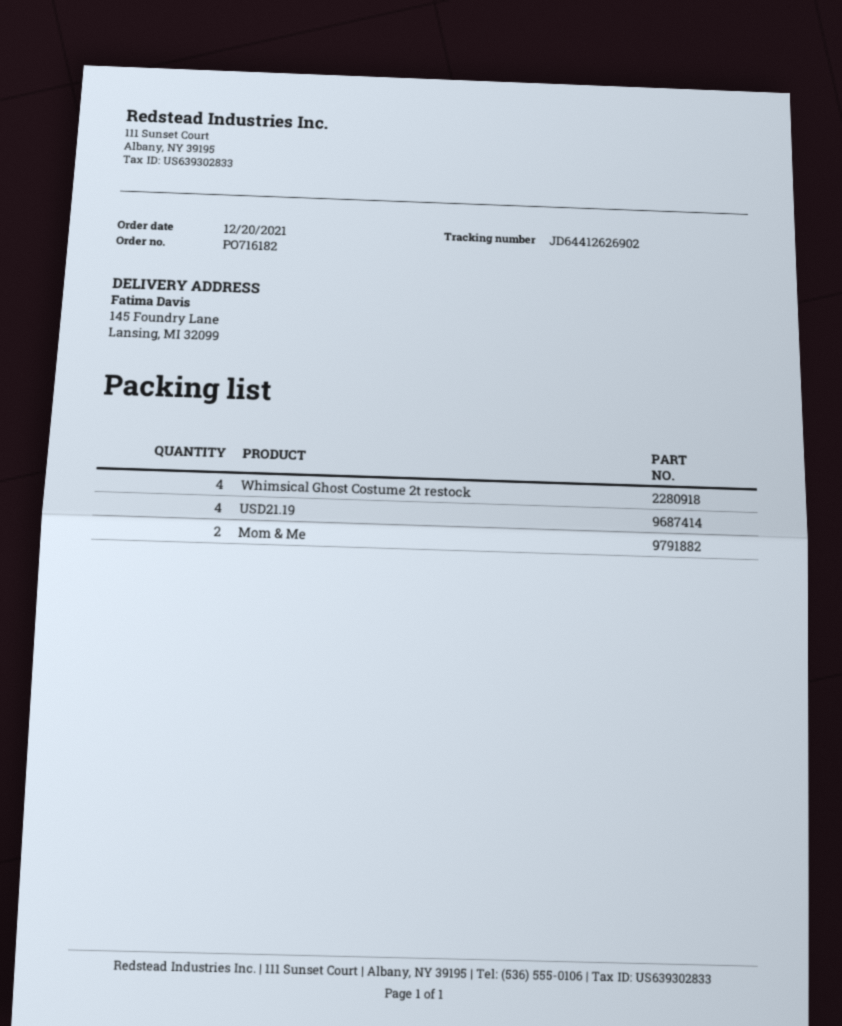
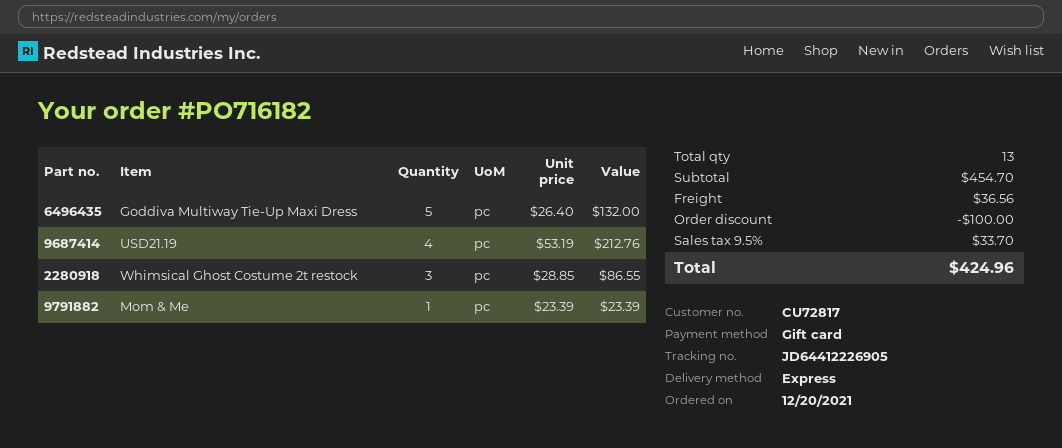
tracking number: JD64412626902 -> JD64412226905
Whimsical Ghost Costume 2t restock: 4 -> 3
Mom & Me: 2 -> 1
Goddiva Multiway Tie-Up Maxi Dress: none -> 5

